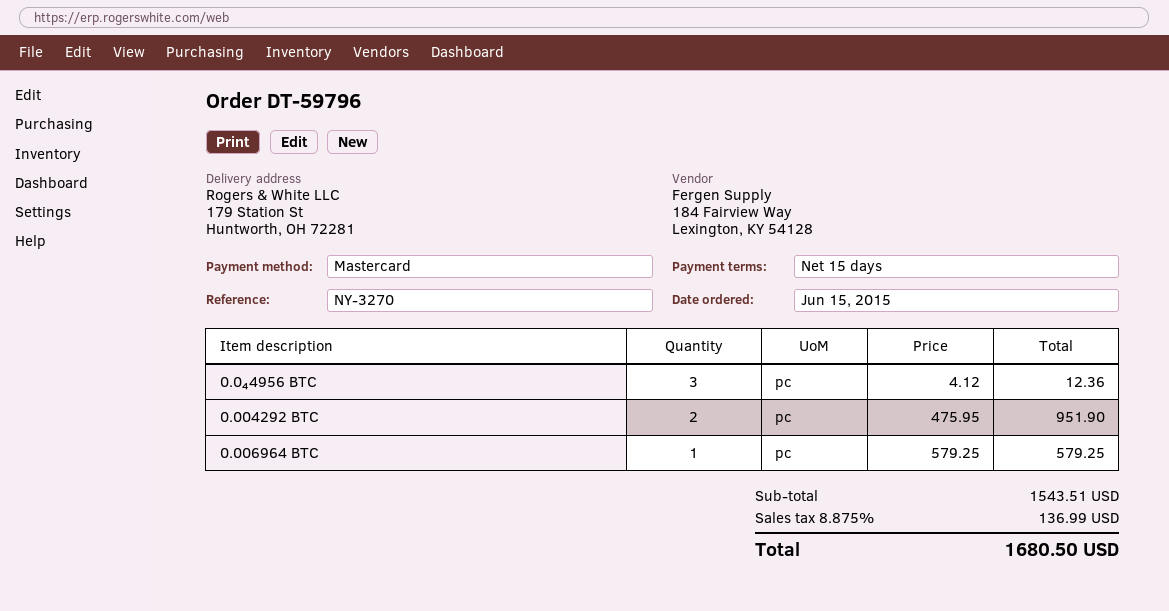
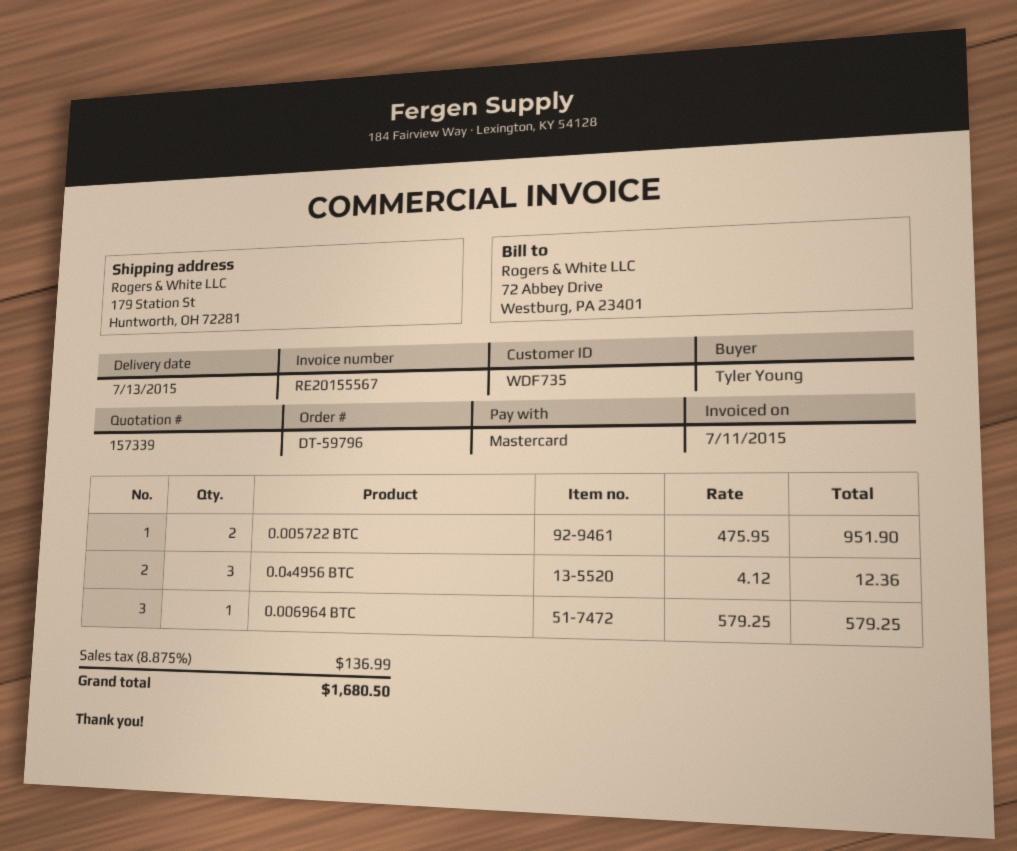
0.004292 BTC: 2 x 475.95 = 951.90 -> none
0.005722 BTC: none -> 2 x 475.95 = 951.90

